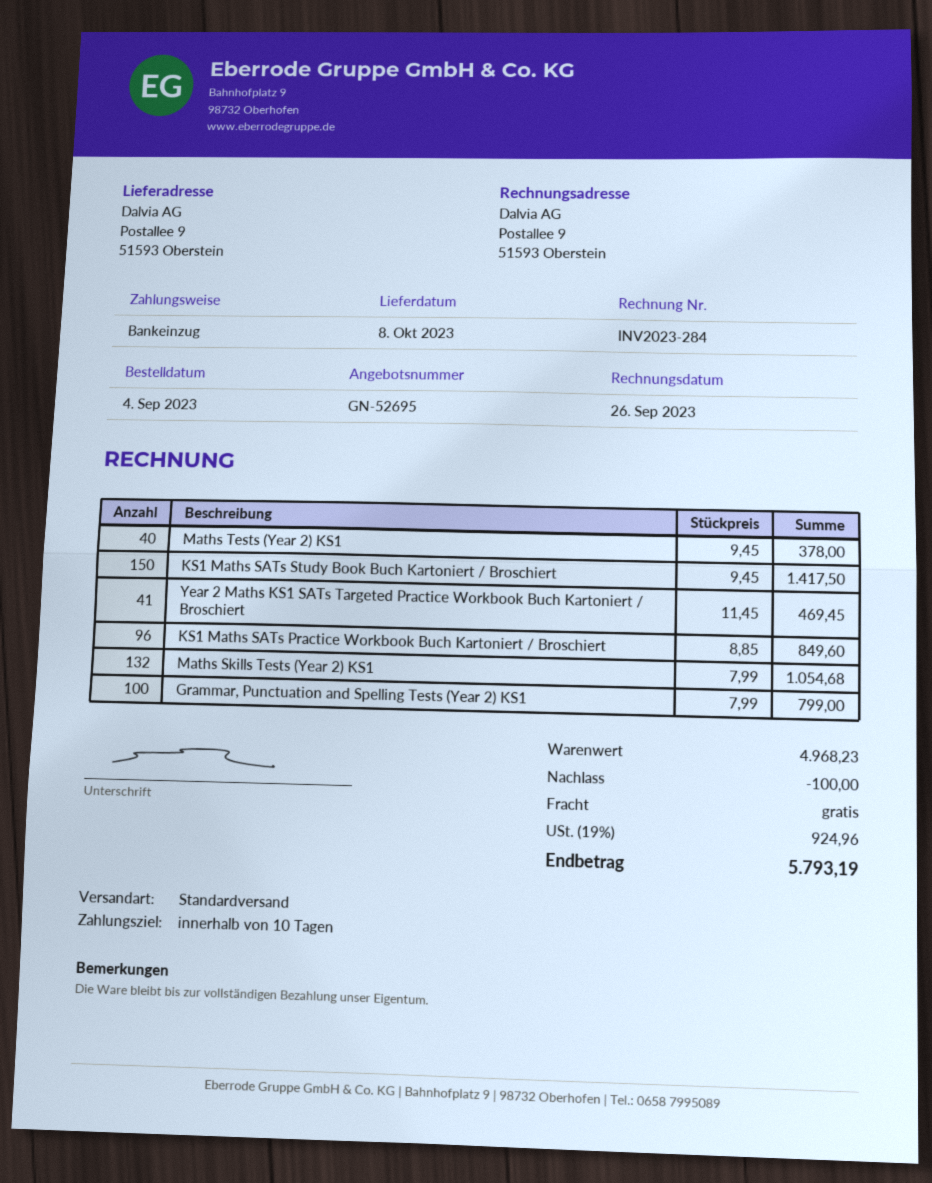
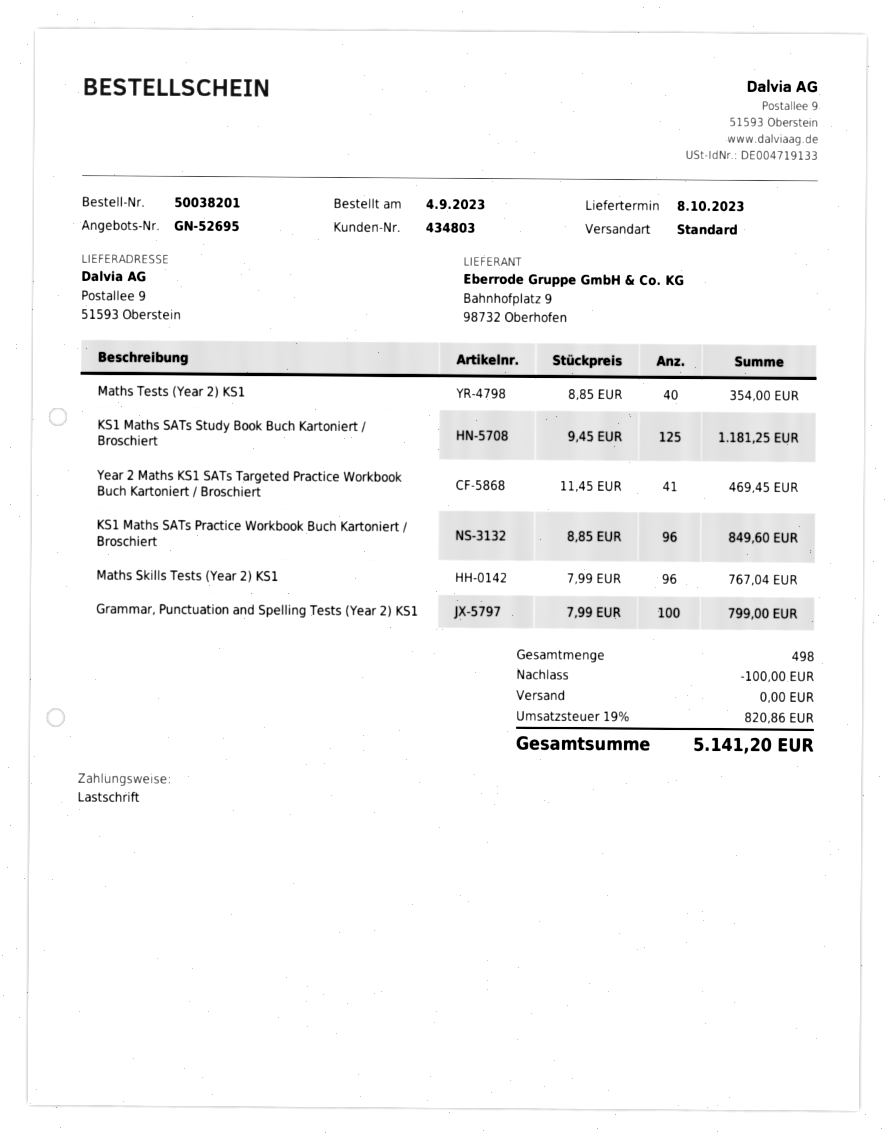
Maths Tests (Year 2) KS1: 40 x 9.45 = 378.00 -> 40 x 8.85 = 354.00
KS1 Maths SATs Study Book Buch Kartoniert / Broschiert: 150 x 9.45 = 1417.50 -> 125 x 9.45 = 1181.25
Maths Skills Tests (Year 2) KS1: 132 x 7.99 = 1054.68 -> 96 x 7.99 = 767.04
tax: 19% = 924.96 -> 19% = 820.86
total: 5793.19 -> 5141.20

